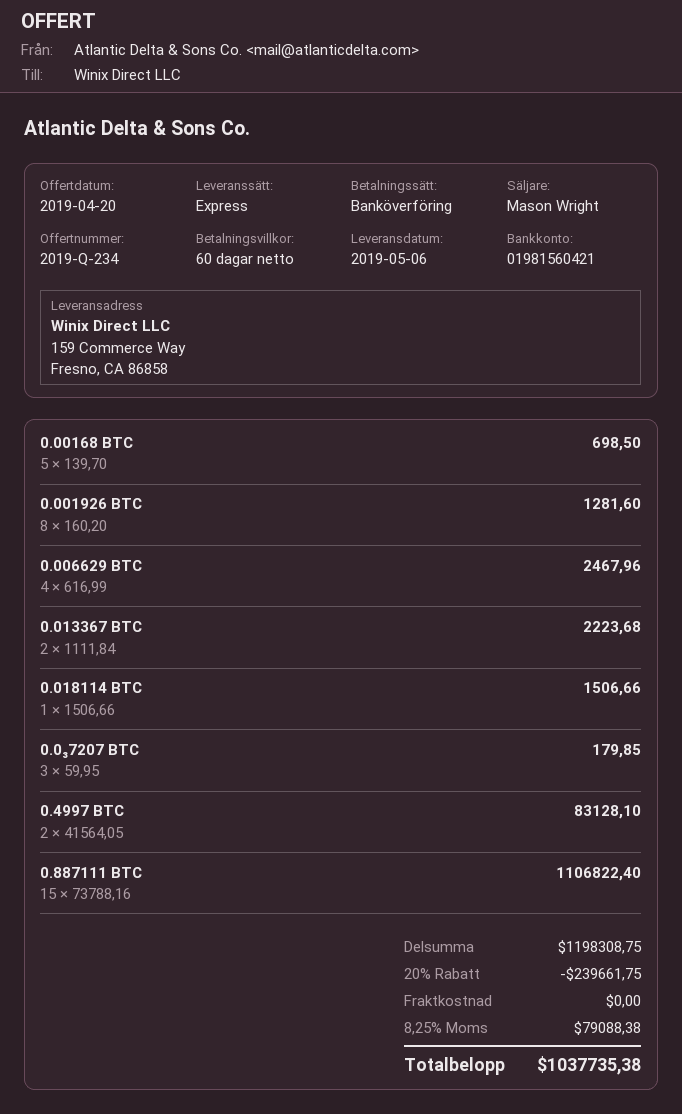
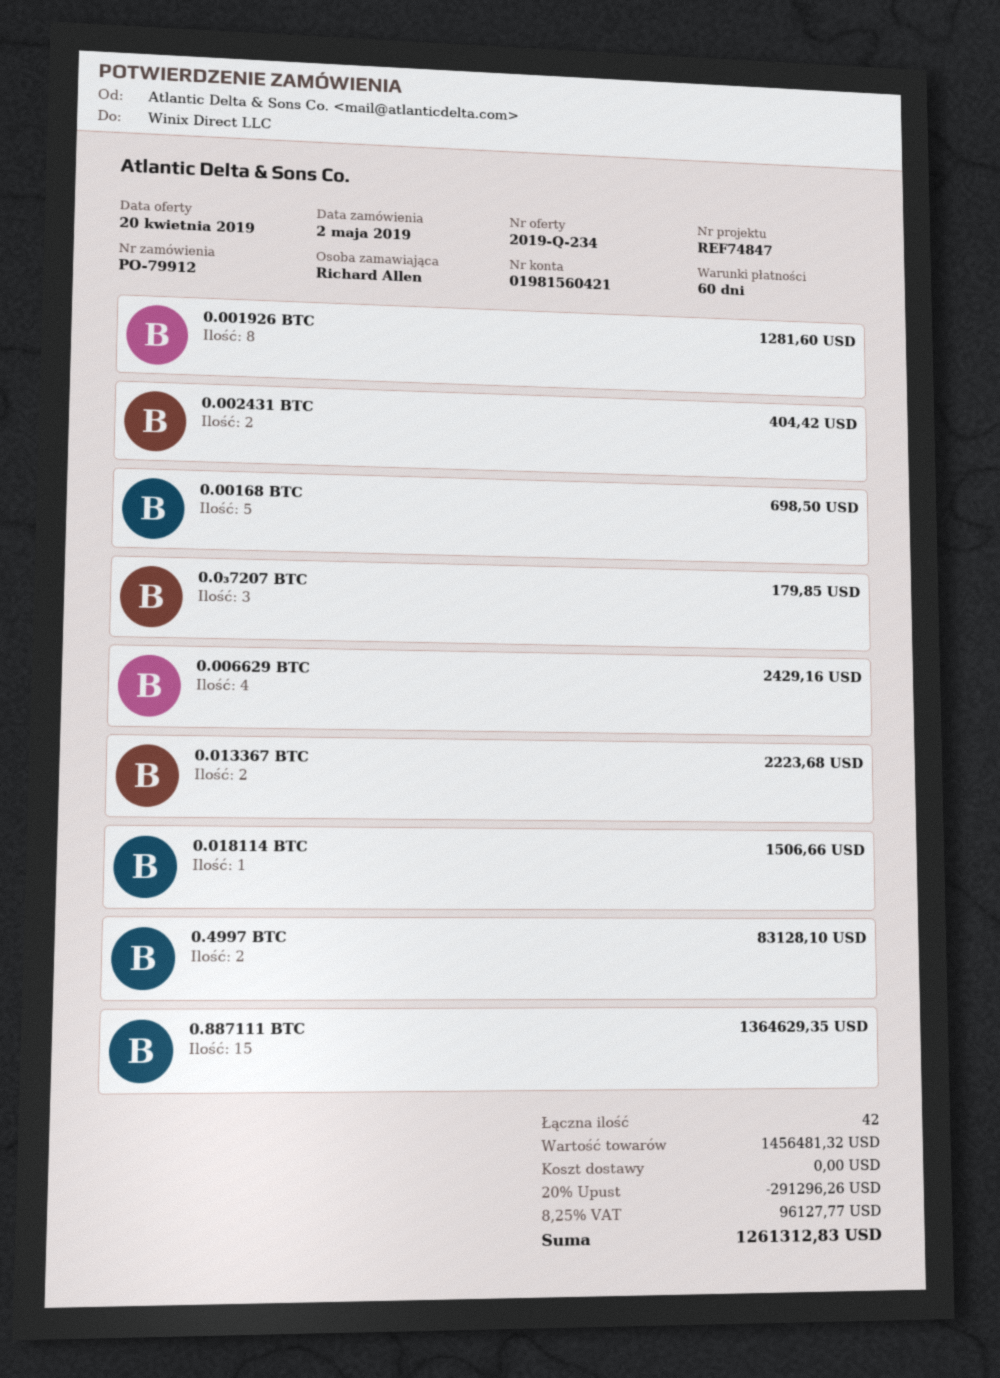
0.006629 BTC: 4 for 2467.96 -> 4 for 2429.16
0.887111 BTC: 15 for 1106822.40 -> 15 for 1364629.35
0.002431 BTC: none -> 2 for 404.42
subtotal: 1198308.75 -> 1456481.32
discount: 20% = 239661.75 -> 20% = 291296.26
tax: 8.25% = 79088.38 -> 8.25% = 96127.77
total: 1037735.38 -> 1261312.83

